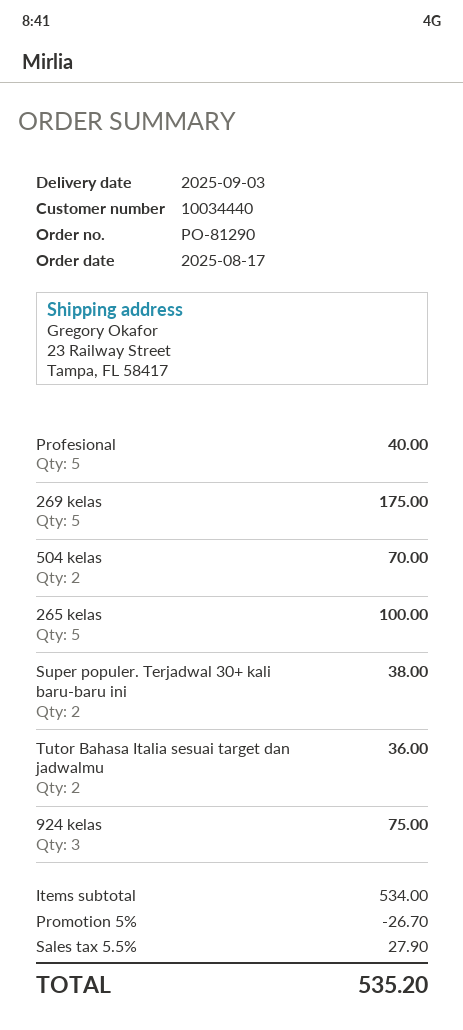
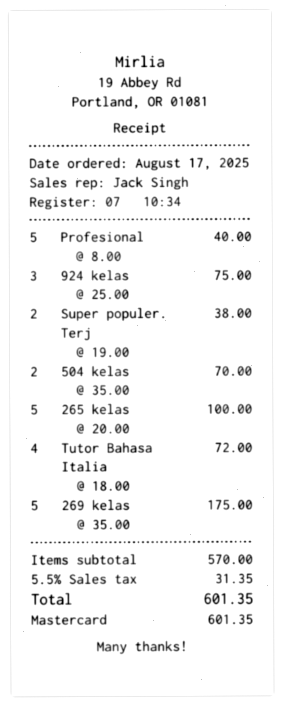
Tutor Bahasa Italia sesuai target dan jadwalmu: 2 for 36.00 -> 4 for 72.00
subtotal: 534.00 -> 570.00
discount: 5% = 26.70 -> none
tax: 5.5% = 27.90 -> 5.5% = 31.35
total: 535.20 -> 601.35

